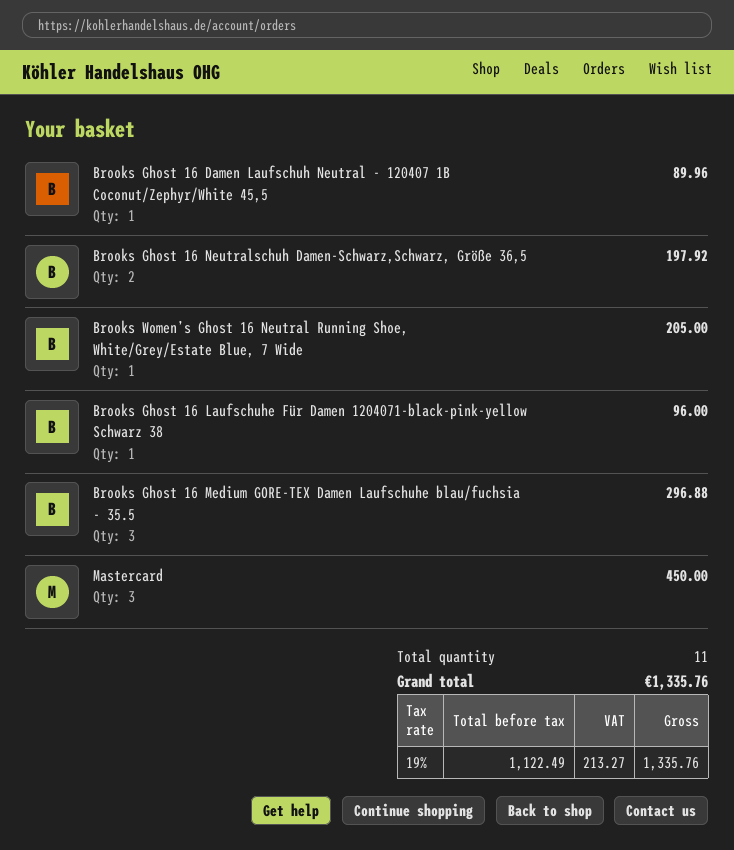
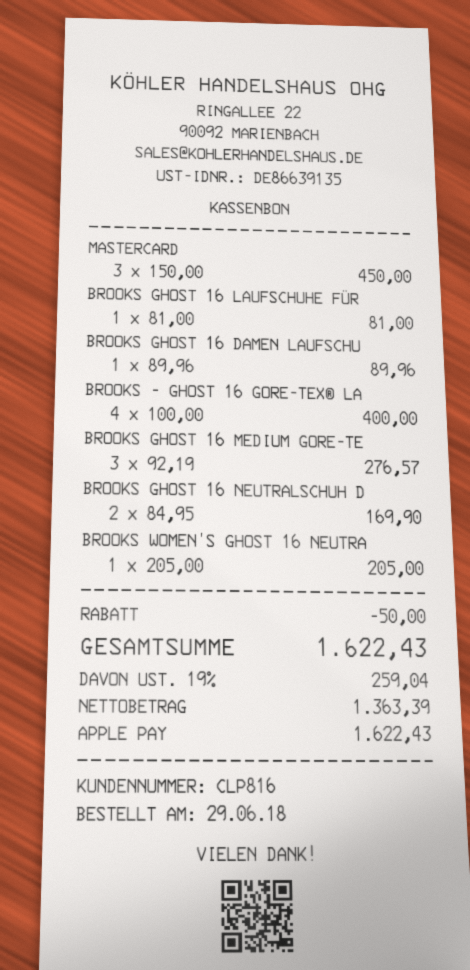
Brooks Ghost 16 Neutralschuh Damen-Schwarz,Schwarz, Größe 36,5: 2 for 197.92 -> 2 for 169.90
Brooks Ghost 16 Laufschuhe Für Damen 1204071-black-pink-yellow Schwarz 38: 1 for 96.00 -> 1 for 81.00
Brooks Ghost 16 Medium GORE-TEX Damen Laufschuhe blau/fuchsia - 35.5: 3 for 296.88 -> 3 for 276.57
BROOKS - GHOST 16 GORE-TEX® LA: none -> 4 for 400.00
discount: none -> 50.00
net: 1122.49 -> 1363.39
tax: 19% = 213.27 -> 19% = 259.04
total: 1335.76 -> 1622.43

